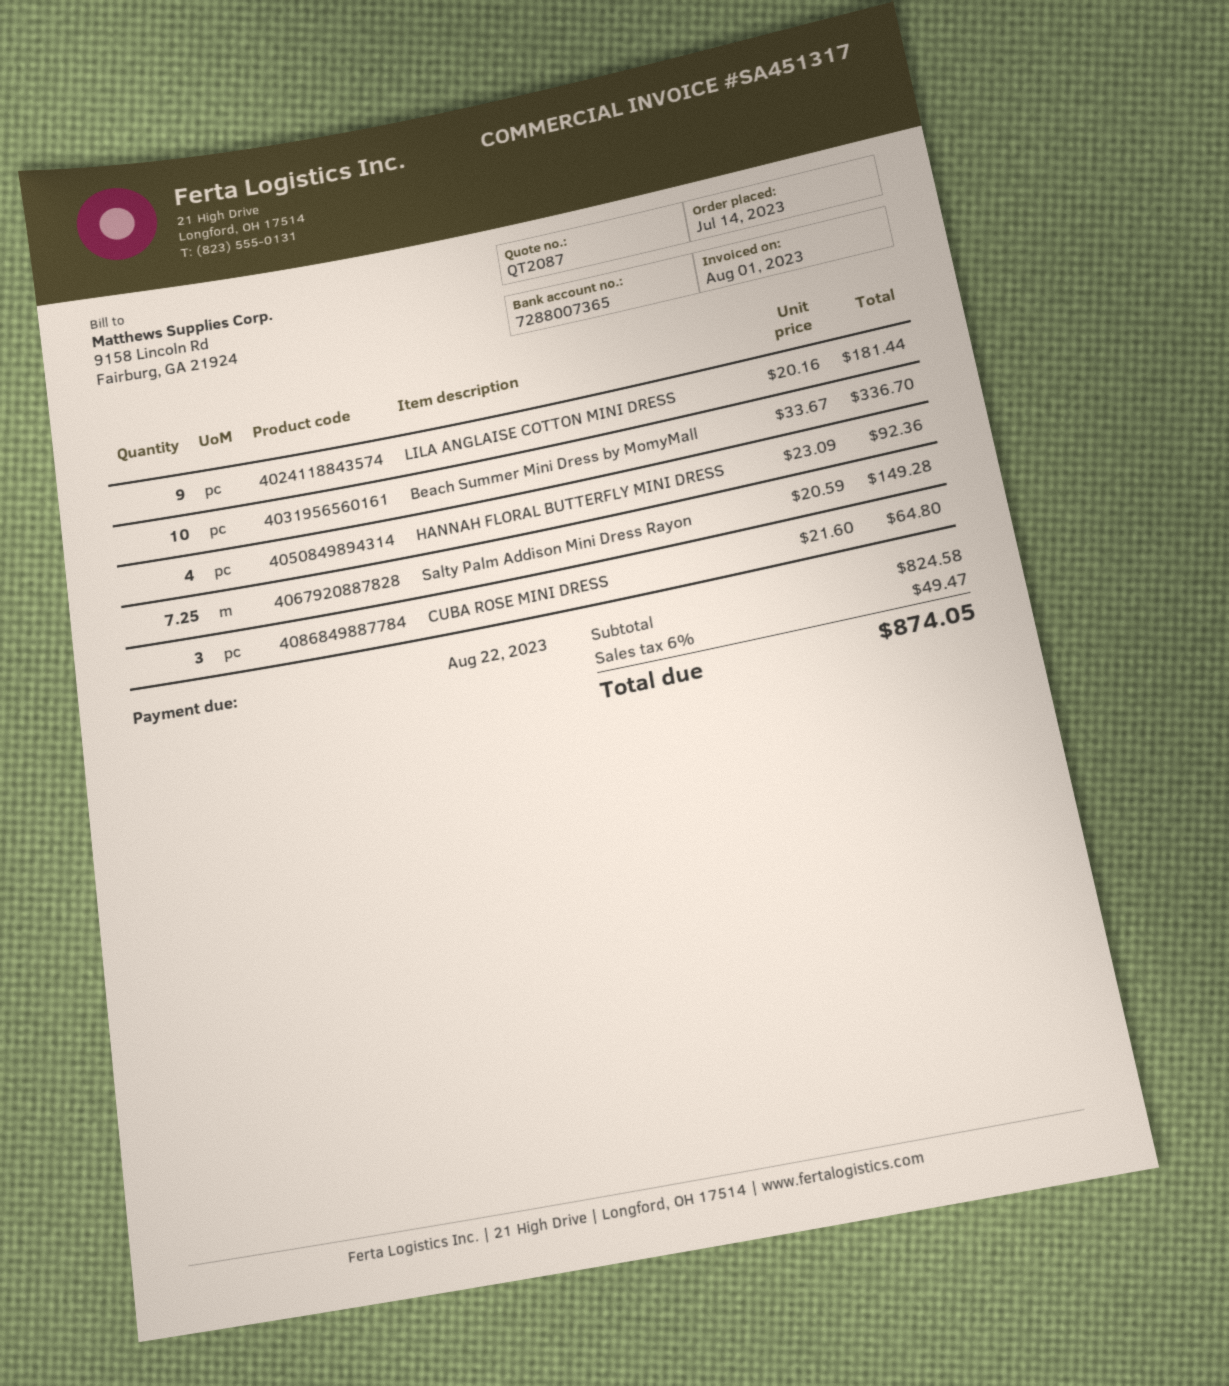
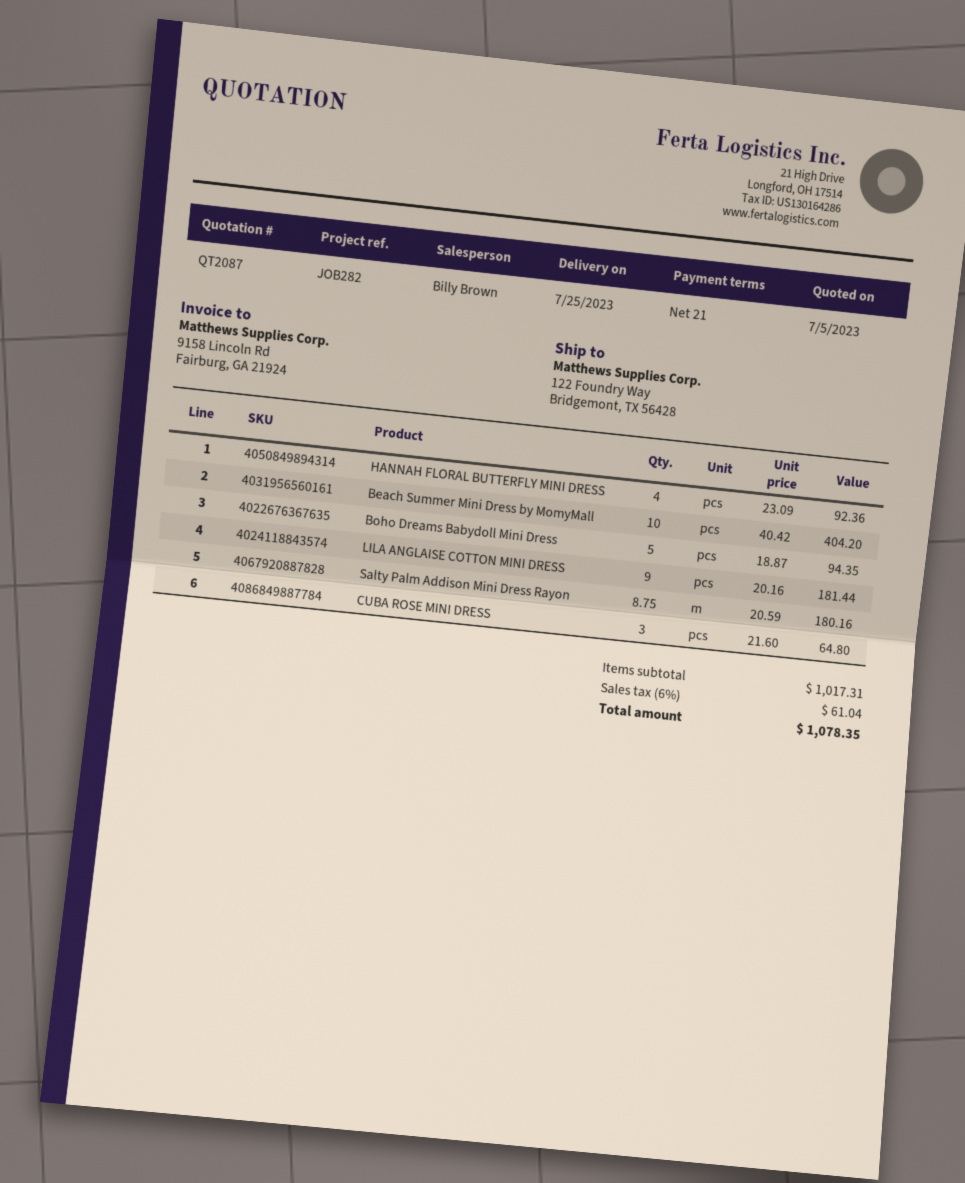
Beach Summer Mini Dress by MomyMall: 10 x 33.67 = 336.70 -> 10 x 40.42 = 404.20
Salty Palm Addison Mini Dress Rayon: 7.25 x 20.59 = 149.28 -> 8.75 x 20.59 = 180.16
Boho Dreams Babydoll Mini Dress: none -> 5 x 18.87 = 94.35
subtotal: 824.58 -> 1017.31
tax: 6% = 49.47 -> 6% = 61.04
total: 874.05 -> 1078.35

